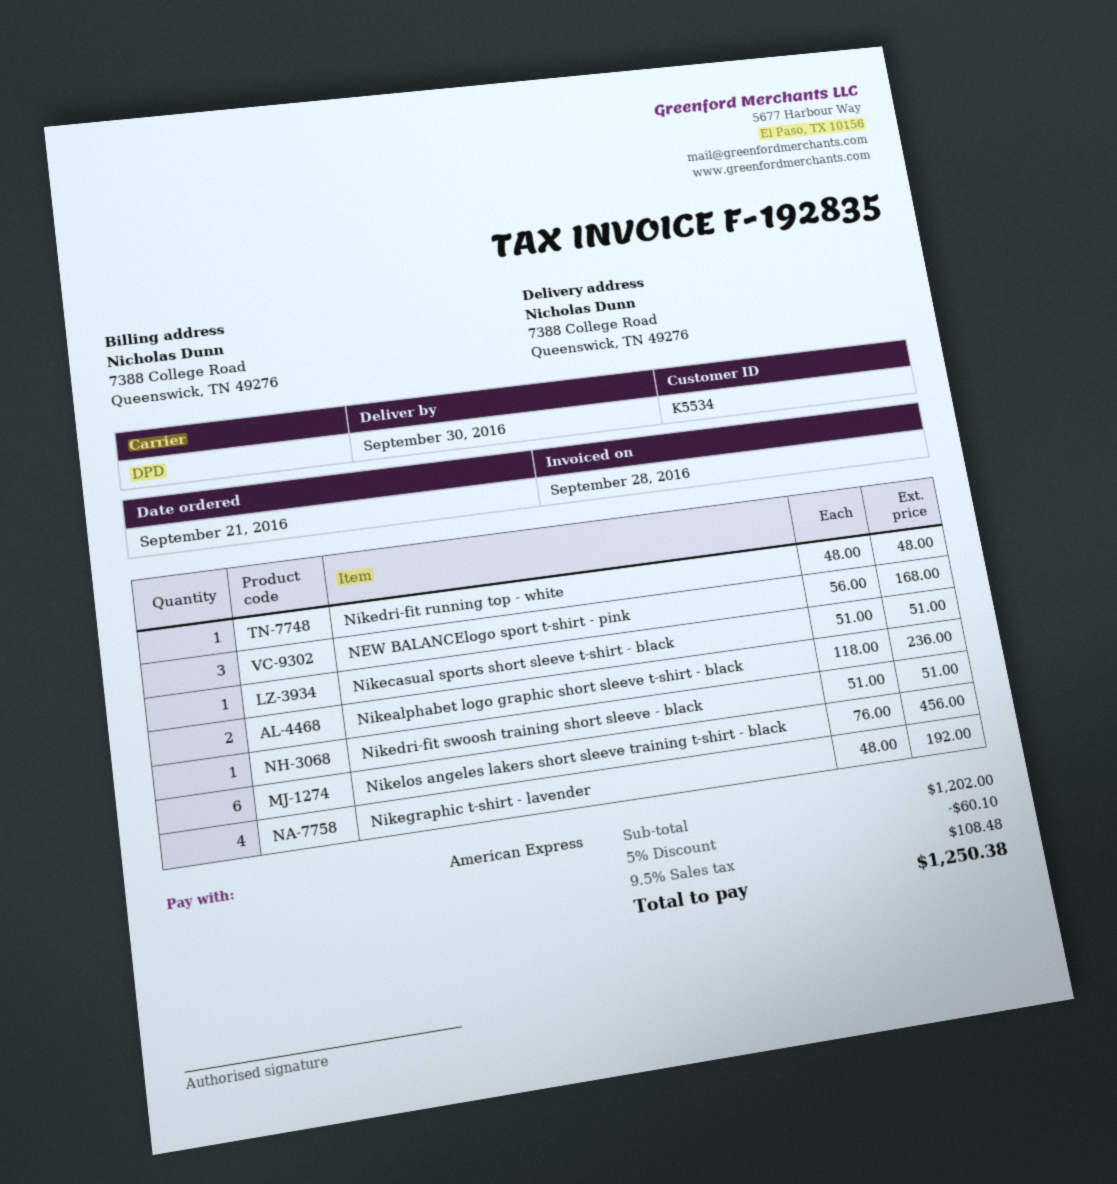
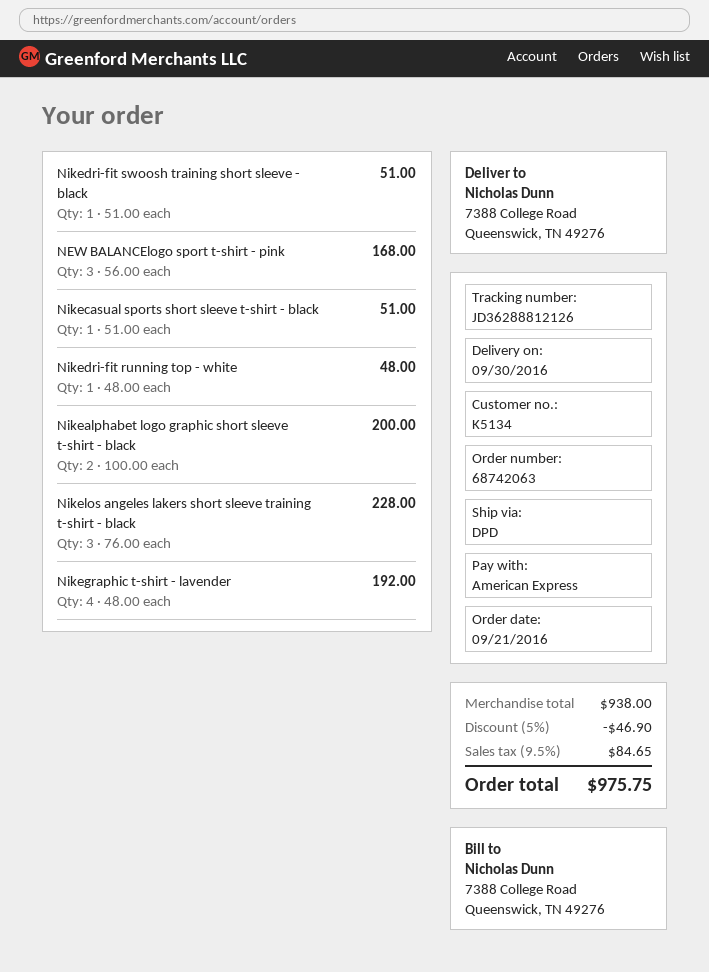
customer number: K5534 -> K5134
Nikealphabet logo graphic short sleeve t-shirt - black: 2 x 118.00 = 236.00 -> 2 x 100.00 = 200.00
Nikelos angeles lakers short sleeve training t-shirt - black: 6 x 76.00 = 456.00 -> 3 x 76.00 = 228.00
subtotal: 1202.00 -> 938.00
discount: 5% = 60.10 -> 5% = 46.90
tax: 9.5% = 108.48 -> 9.5% = 84.65
total: 1250.38 -> 975.75

